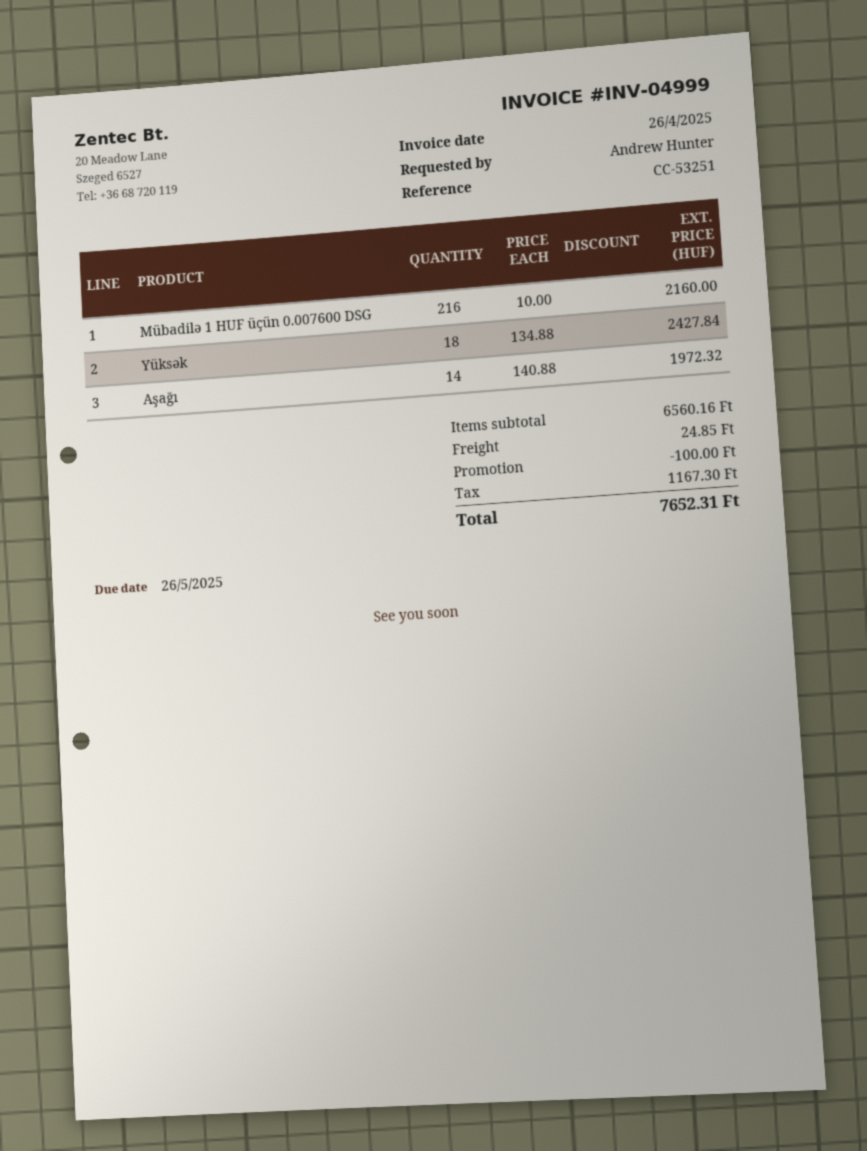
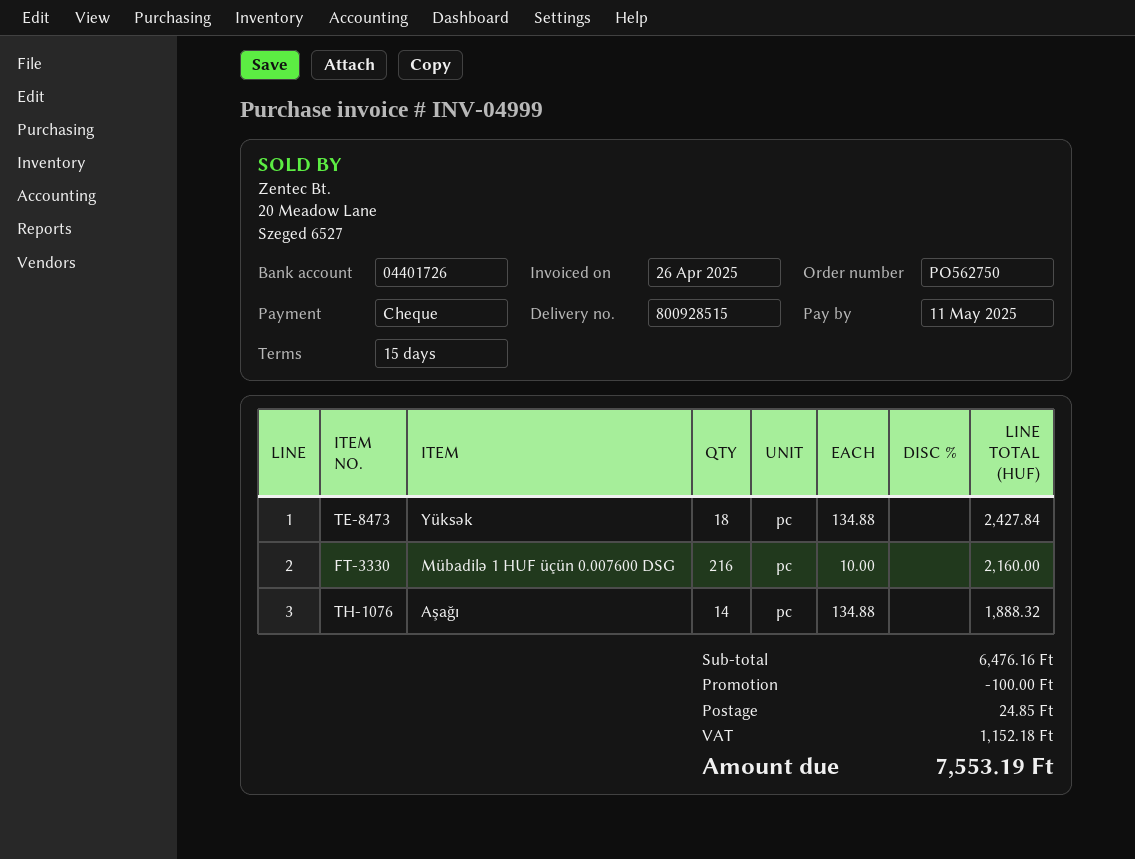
due date: 2025-05-26 -> 2025-05-11
Aşağı: 14 x 140.88 = 1972.32 -> 14 x 134.88 = 1888.32
subtotal: 6560.16 -> 6476.16
tax: 1167.30 -> 1152.18
total: 7652.31 -> 7553.19

